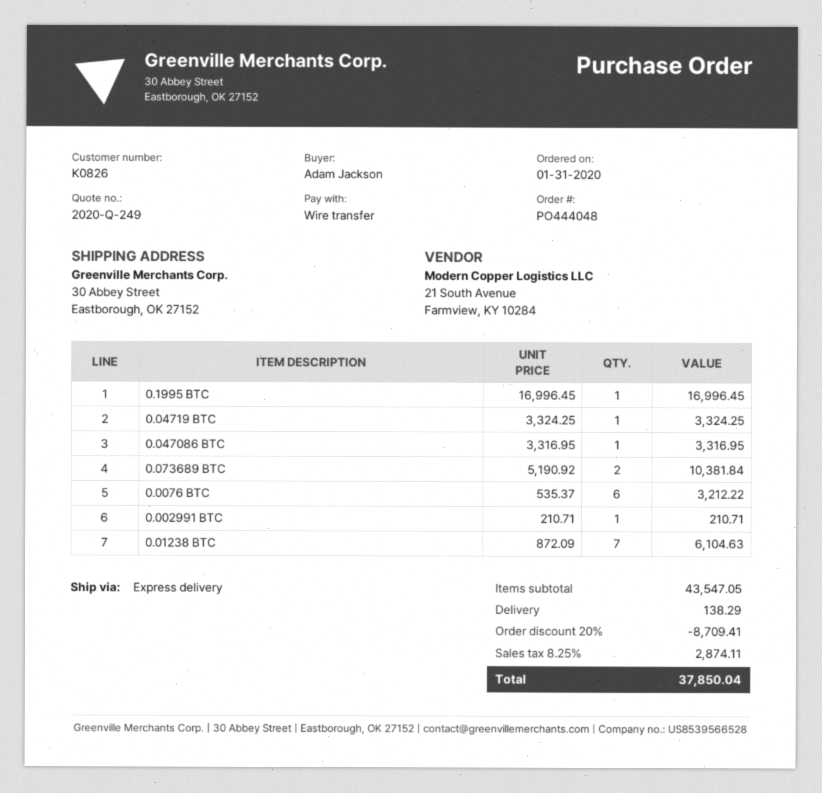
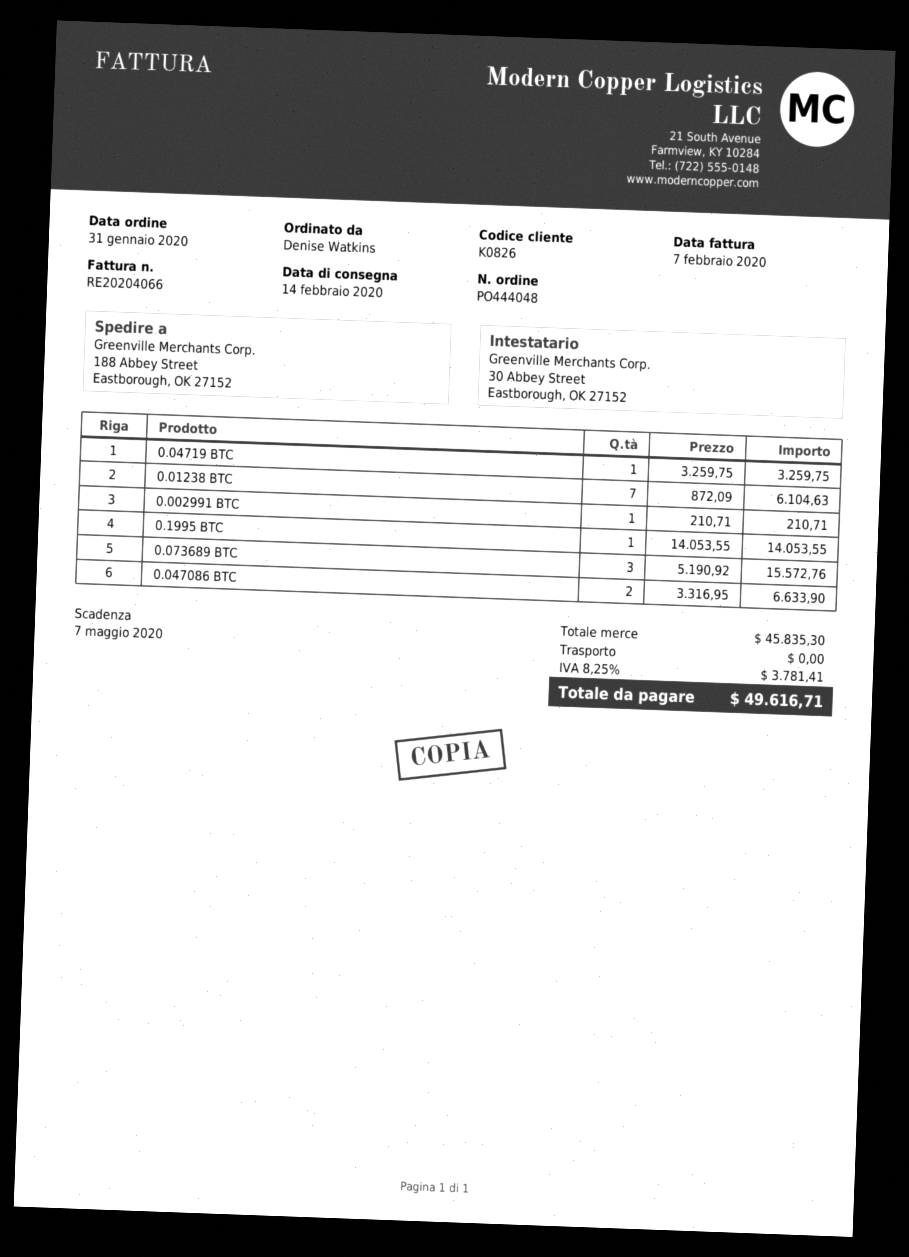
ordered by: Adam Jackson -> Denise Watkins
ship to: 30 Abbey Street, Eastborough, OK 27152 -> 188 Abbey Street, Eastborough, OK 27152
0.1995 BTC: 1 x 16996.45 = 16996.45 -> 1 x 14053.55 = 14053.55
0.04719 BTC: 1 x 3324.25 = 3324.25 -> 1 x 3259.75 = 3259.75
0.047086 BTC: 1 x 3316.95 = 3316.95 -> 2 x 3316.95 = 6633.90
0.073689 BTC: 2 x 5190.92 = 10381.84 -> 3 x 5190.92 = 15572.76
0.0076 BTC: 6 x 535.37 = 3212.22 -> none
subtotal: 43547.05 -> 45835.30
discount: 20% = 8709.41 -> none
shipping: 138.29 -> 0.00
tax: 8.25% = 2874.11 -> 8.25% = 3781.41
total: 37850.04 -> 49616.71

